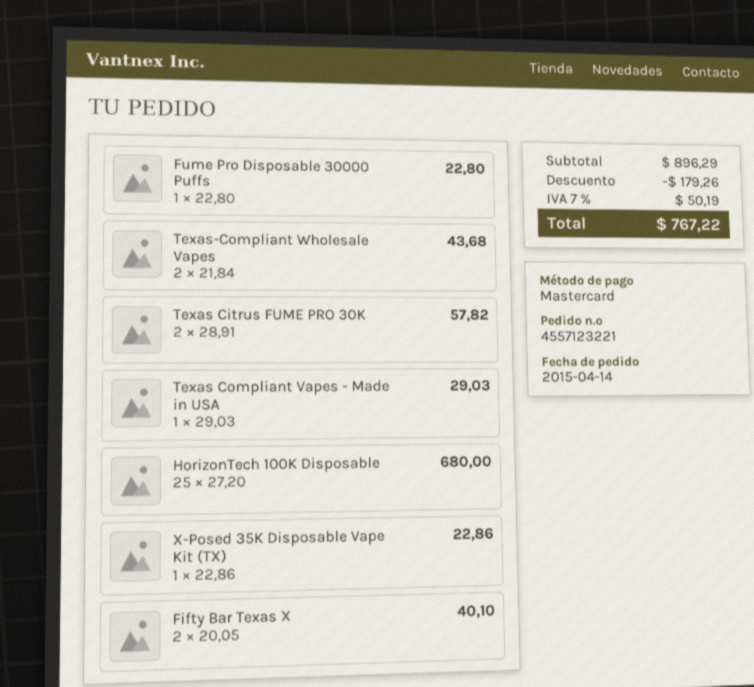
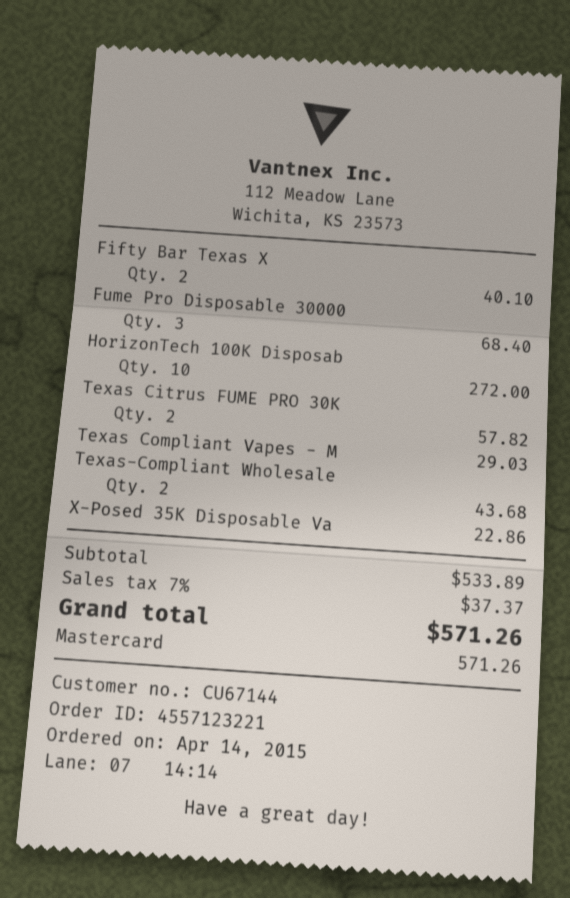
Fume Pro Disposable 30000 Puffs: 1 for 22.80 -> 3 for 68.40
HorizonTech 100K Disposable: 25 for 680.00 -> 10 for 272.00
subtotal: 896.29 -> 533.89
discount: 179.26 -> none
tax: 7% = 50.19 -> 7% = 37.37
total: 767.22 -> 571.26

